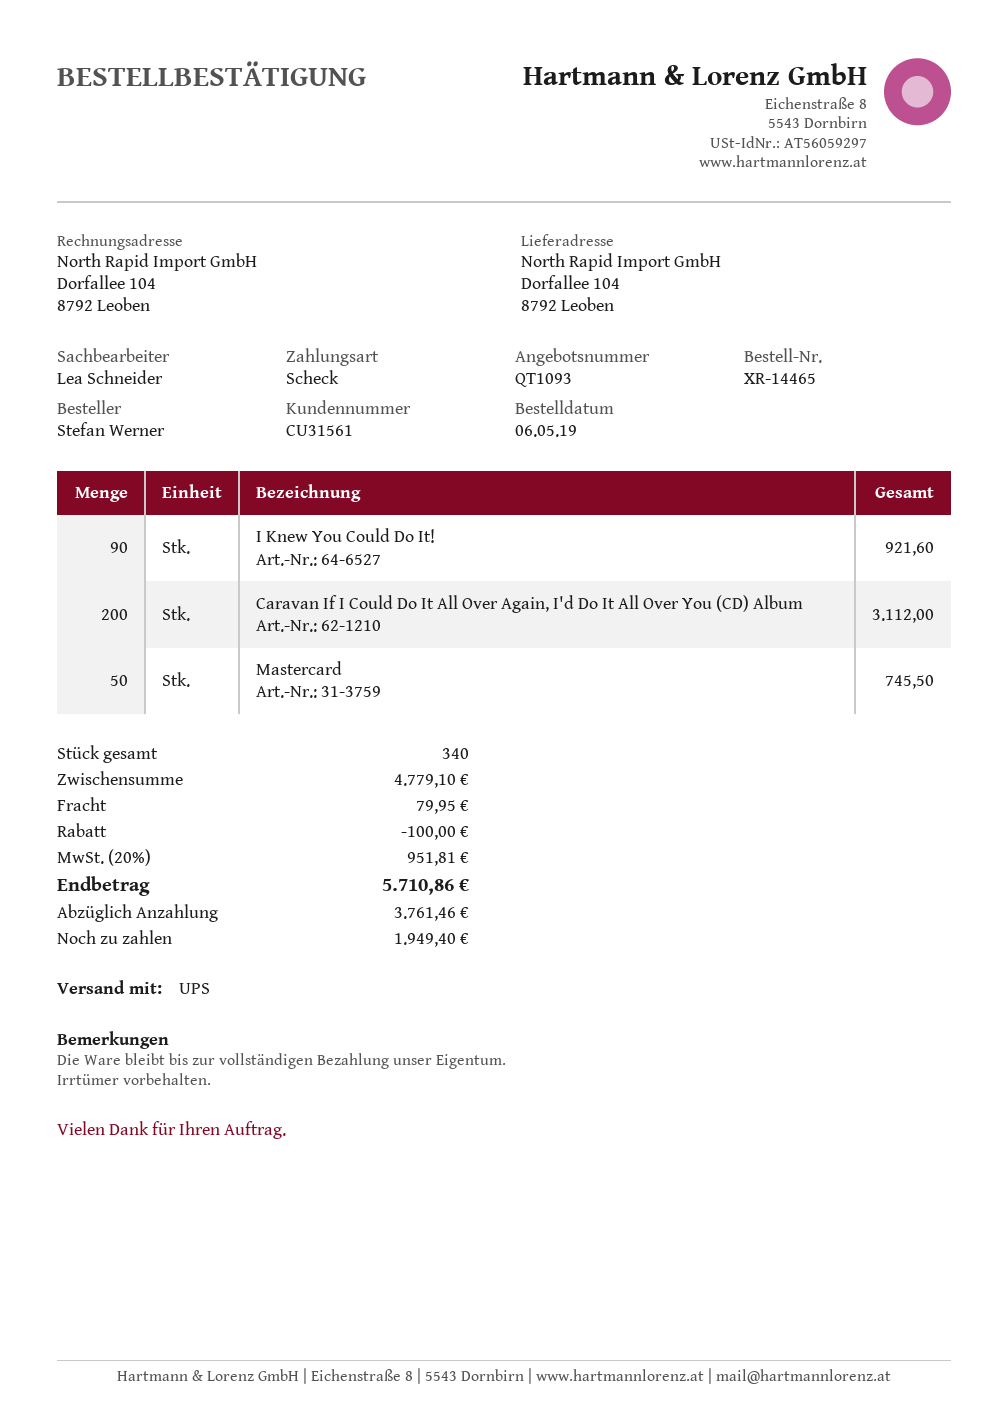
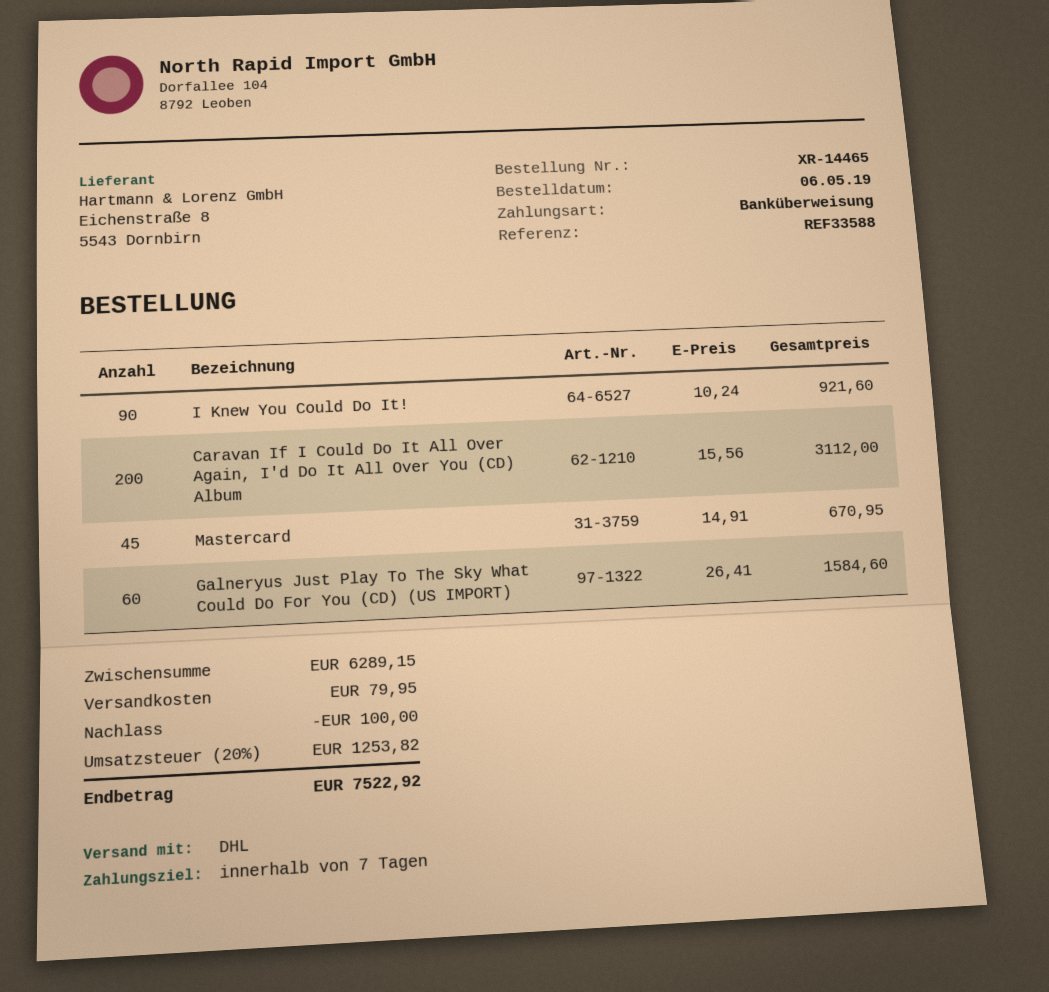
payment method: cheque -> bank transfer
shipping method: UPS -> DHL
Mastercard: 50 for 745.50 -> 45 for 670.95
Galneryus Just Play To The Sky What Could Do For You (CD) (US IMPORT): none -> 60 for 1584.60
subtotal: 4779.10 -> 6289.15
tax: 20% = 951.81 -> 20% = 1253.82
total: 5710.86 -> 7522.92

